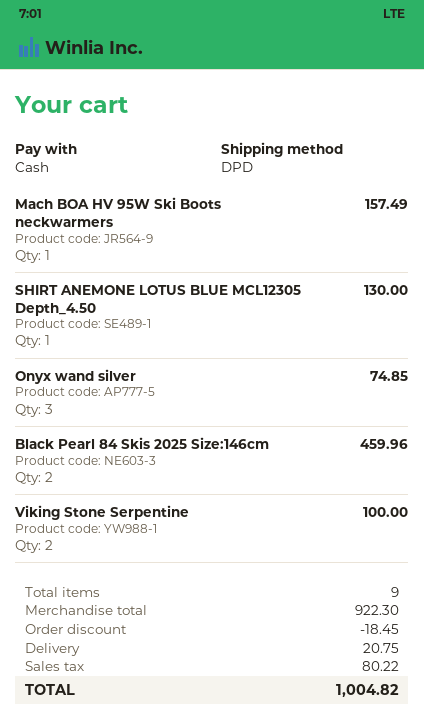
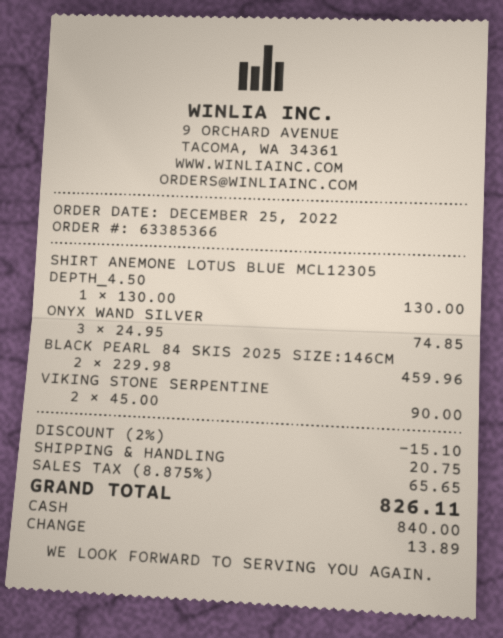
Mach BOA HV 95W Ski Boots neckwarmers: 1 for 157.49 -> none
Viking Stone Serpentine: 2 for 100.00 -> 2 for 90.00
discount: 18.45 -> 15.10
tax: 80.22 -> 65.65
total: 1004.82 -> 826.11

